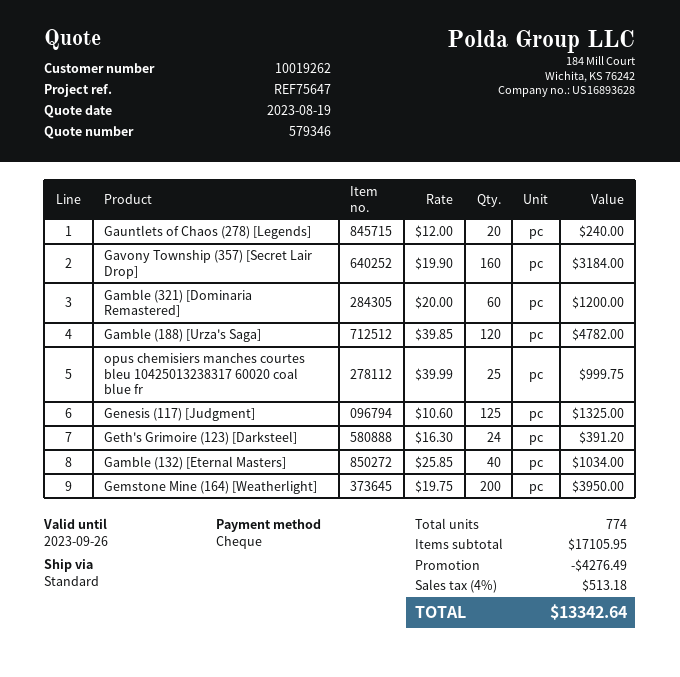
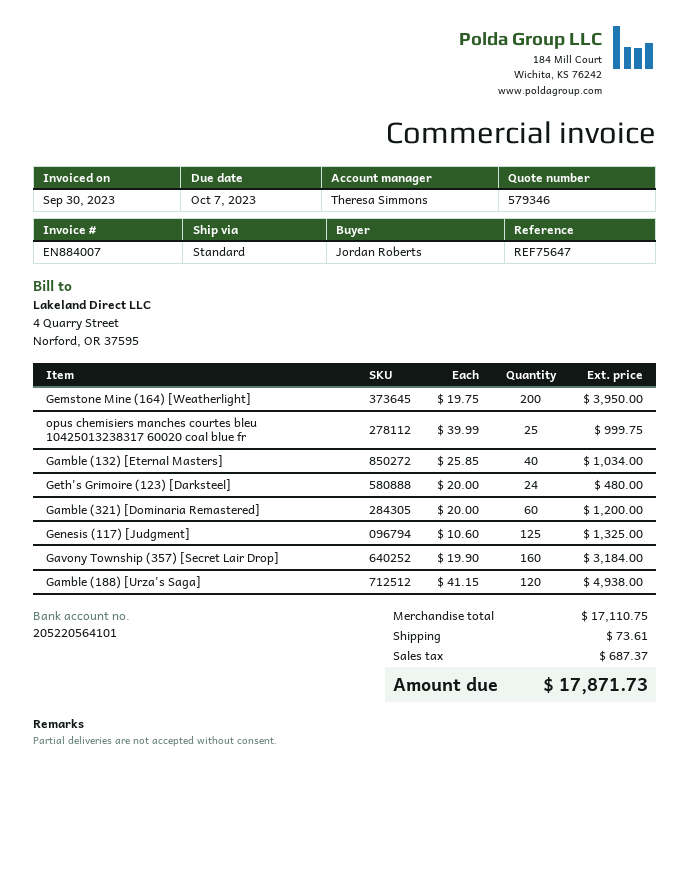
Gauntlets of Chaos (278) [Legends]: 20 x 12.00 = 240.00 -> none
Gamble (188) [Urza's Saga]: 120 x 39.85 = 4782.00 -> 120 x 41.15 = 4938.00
Geth's Grimoire (123) [Darksteel]: 24 x 16.30 = 391.20 -> 24 x 20.00 = 480.00
subtotal: 17105.95 -> 17110.75
discount: 4276.49 -> none
shipping: none -> 73.61
tax: 513.18 -> 687.37
total: 13342.64 -> 17871.73

